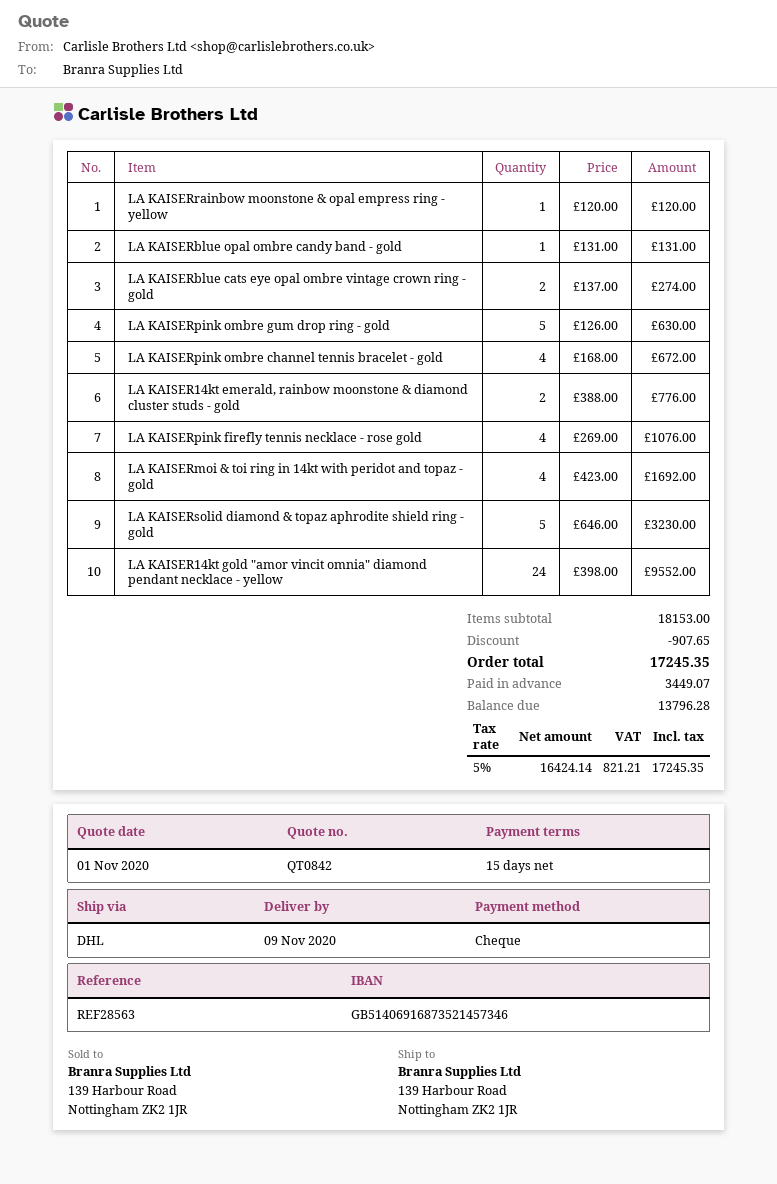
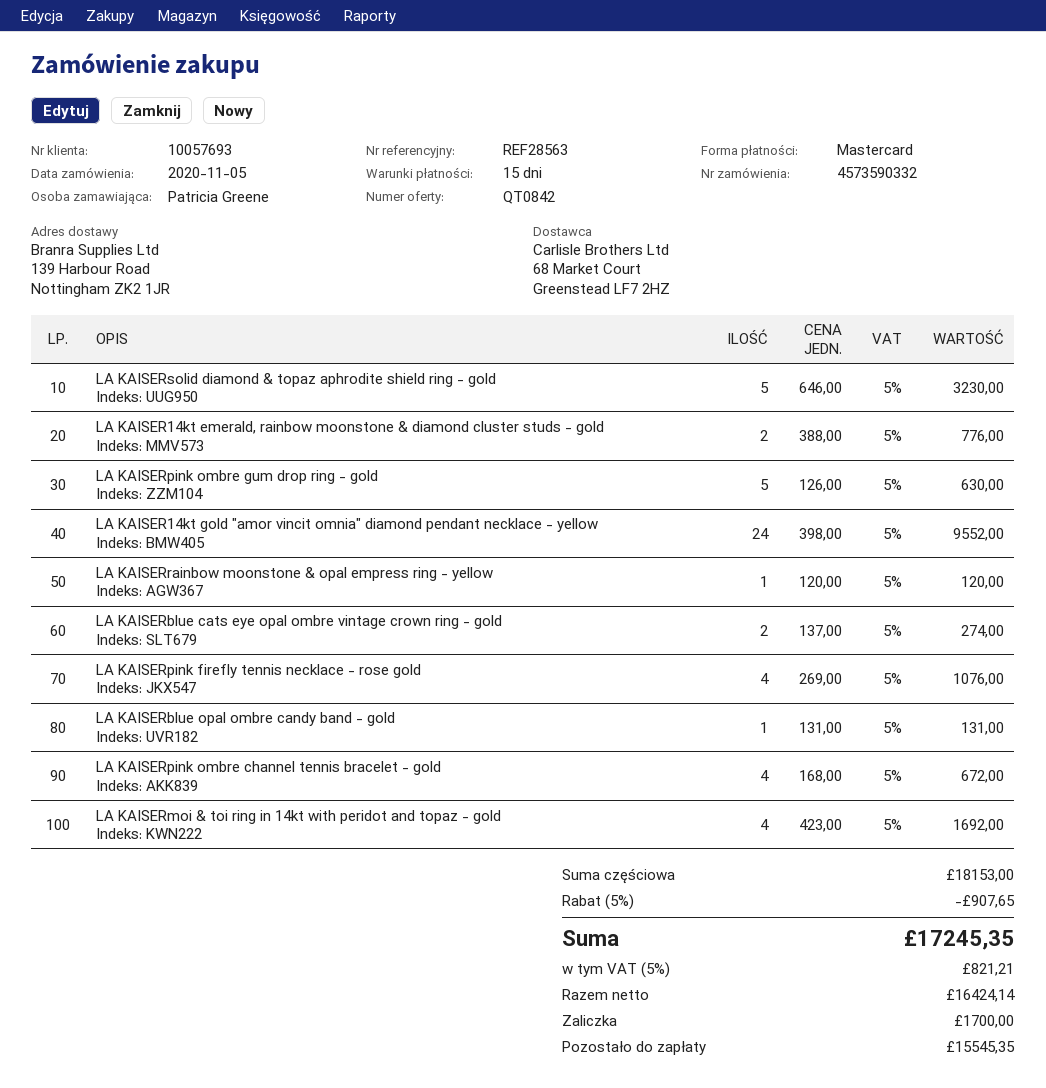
payment method: cheque -> Mastercard
deposit: 3449.07 -> 1700.00
balance: 13796.28 -> 15545.35

